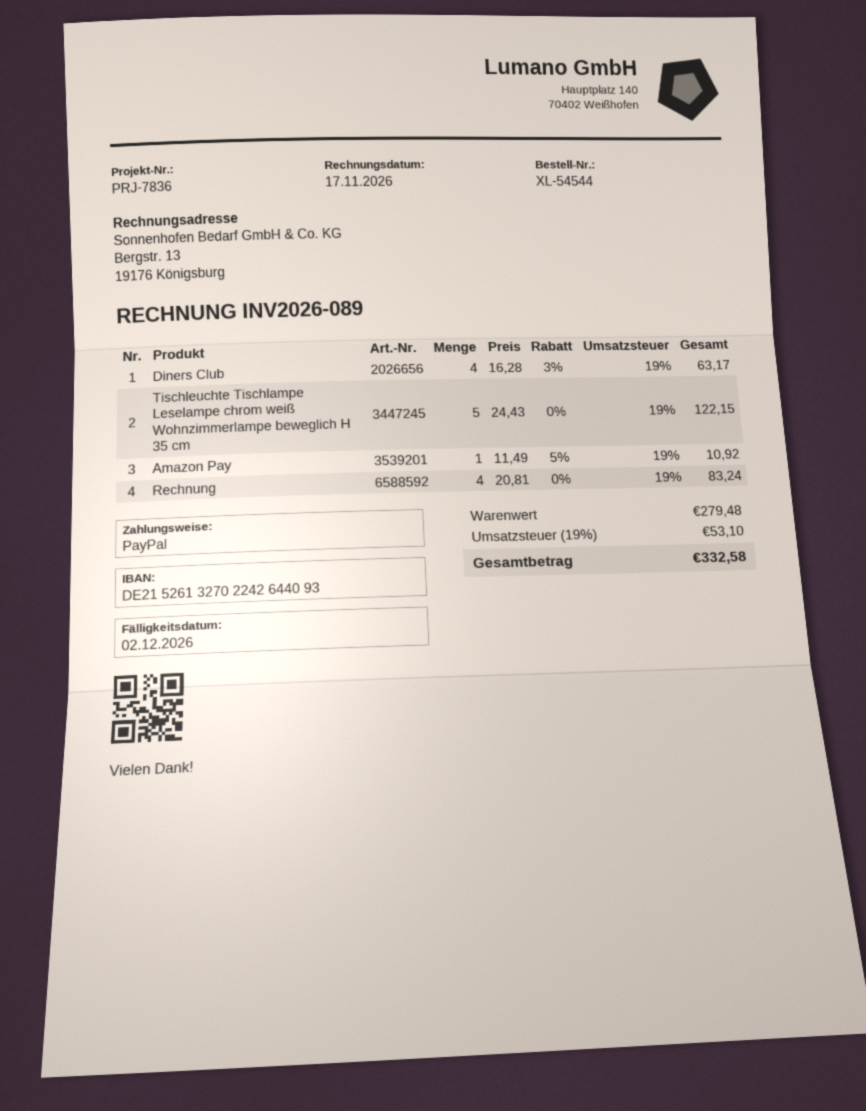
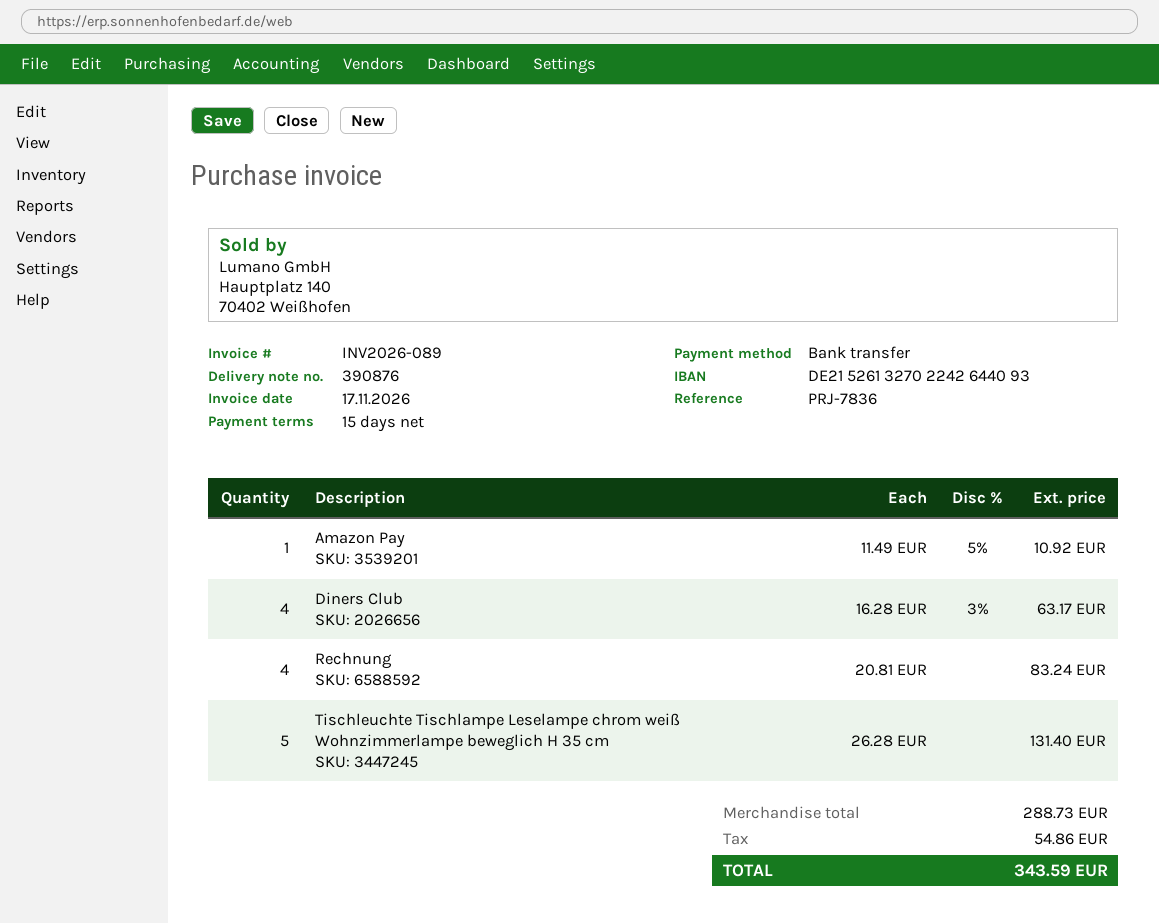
payment method: PayPal -> bank transfer
Tischleuchte Tischlampe Leselampe chrom weiß Wohnzimmerlampe beweglich H 35 cm: 5 x 24.43 = 122.15 -> 5 x 26.28 = 131.40
subtotal: 279.48 -> 288.73
tax: 53.10 -> 54.86
total: 332.58 -> 343.59

